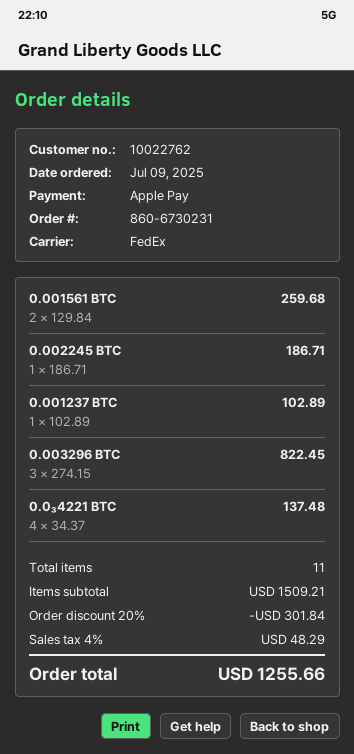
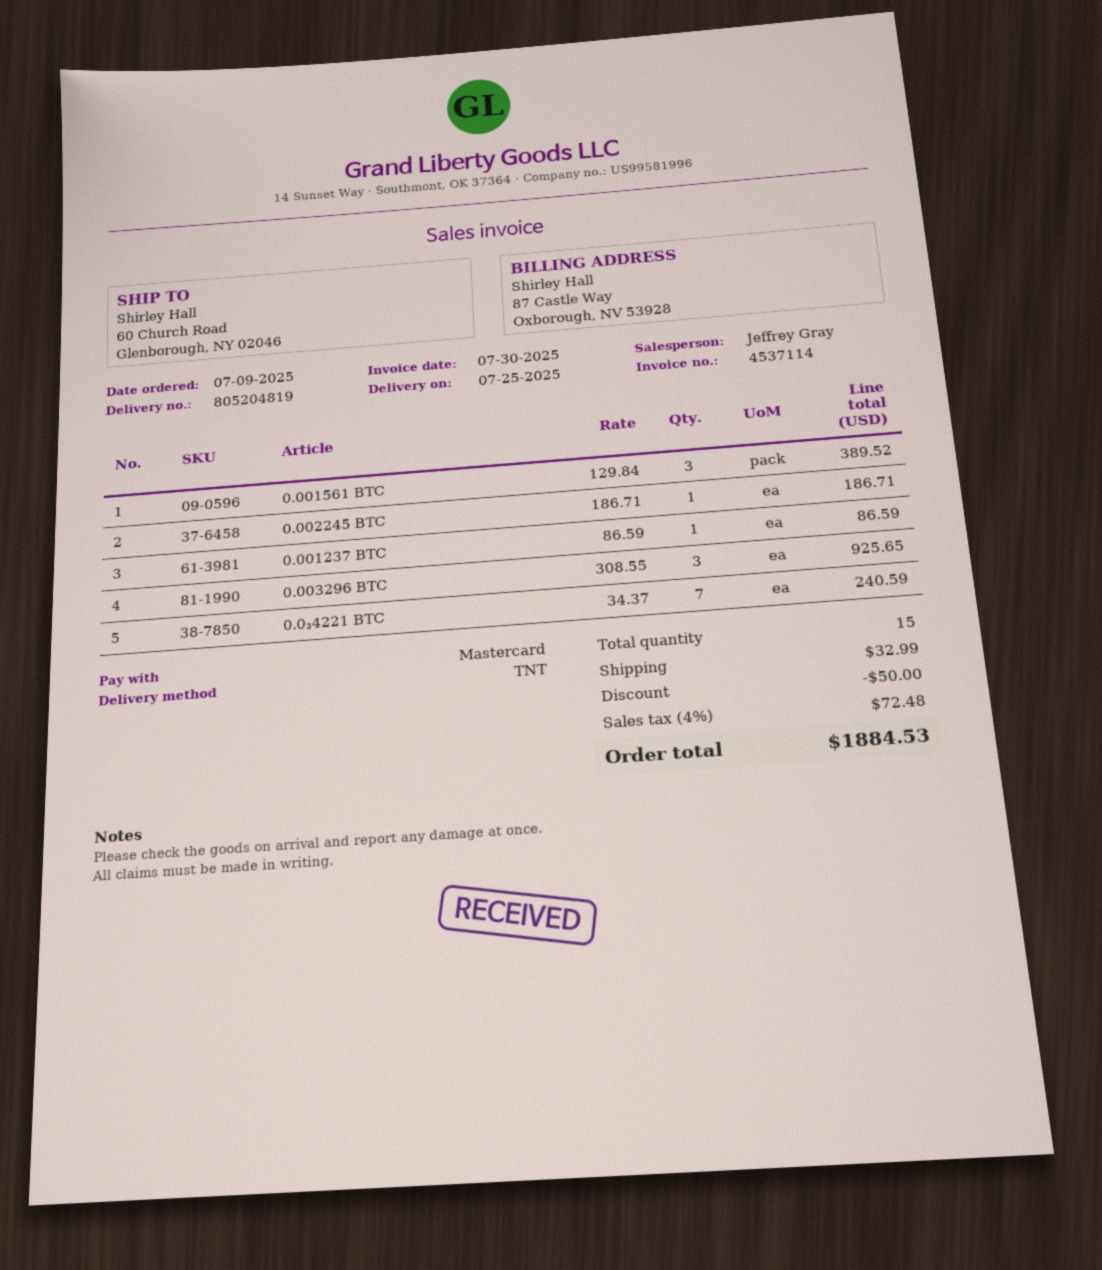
payment method: Apple Pay -> Mastercard
shipping method: FedEx -> TNT
0.001561 BTC: 2 x 129.84 = 259.68 -> 3 x 129.84 = 389.52
0.001237 BTC: 1 x 102.89 = 102.89 -> 1 x 86.59 = 86.59
0.003296 BTC: 3 x 274.15 = 822.45 -> 3 x 308.55 = 925.65
0.0₃4221 BTC: 4 x 34.37 = 137.48 -> 7 x 34.37 = 240.59
total quantity: 11 -> 15
discount: 301.84 -> 50.00
shipping: none -> 32.99
tax: 4% = 48.29 -> 4% = 72.48
total: 1255.66 -> 1884.53

